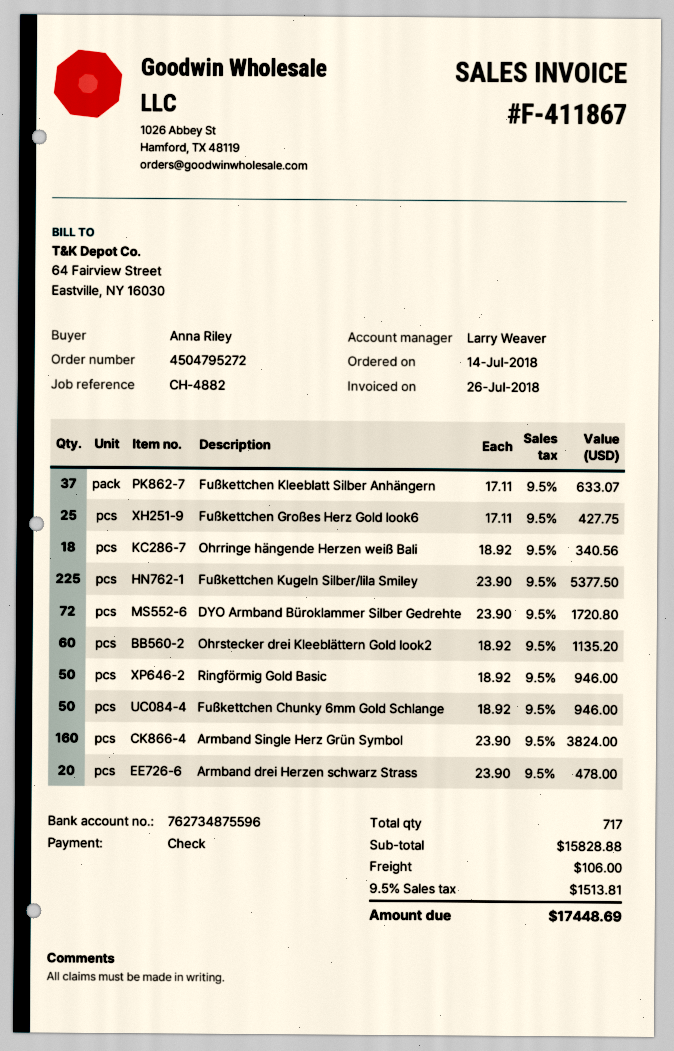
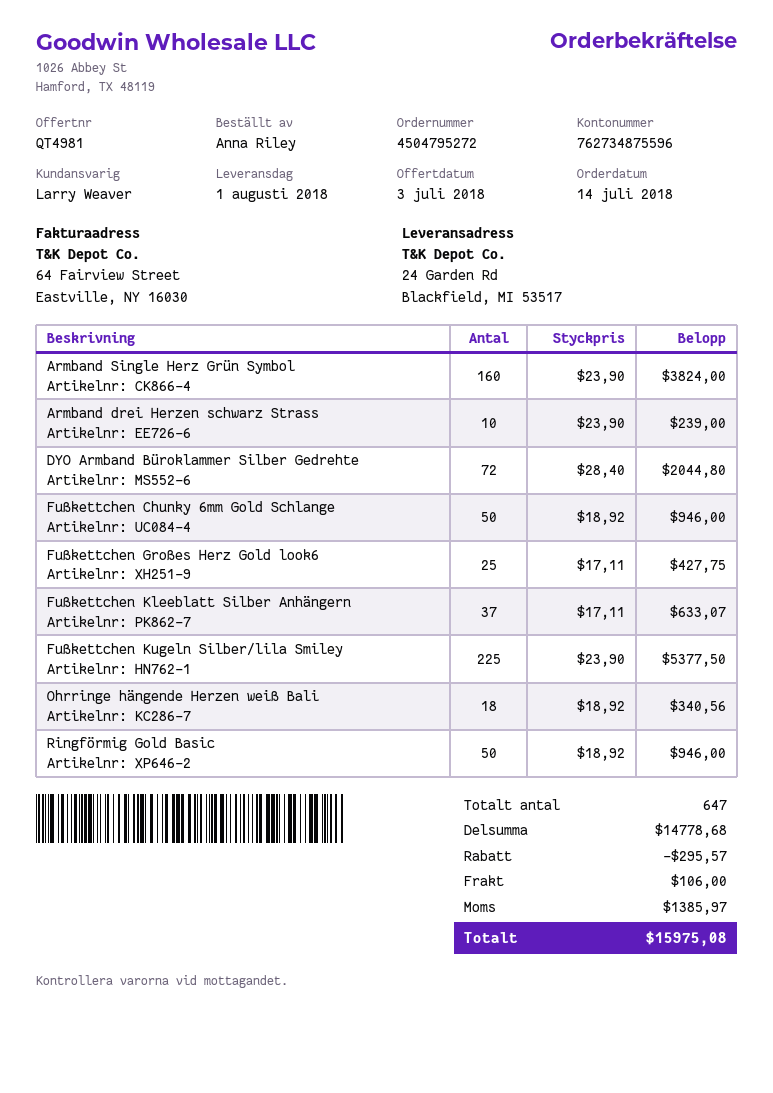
DYO Armband Büroklammer Silber Gedrehte: 72 x 23.90 = 1720.80 -> 72 x 28.40 = 2044.80
Ohrstecker drei Kleeblättern Gold look2: 60 x 18.92 = 1135.20 -> none
Armband drei Herzen schwarz Strass: 20 x 23.90 = 478.00 -> 10 x 23.90 = 239.00
total quantity: 717 -> 647
subtotal: 15828.88 -> 14778.68
discount: none -> 295.57
tax: 1513.81 -> 1385.97
total: 17448.69 -> 15975.08

